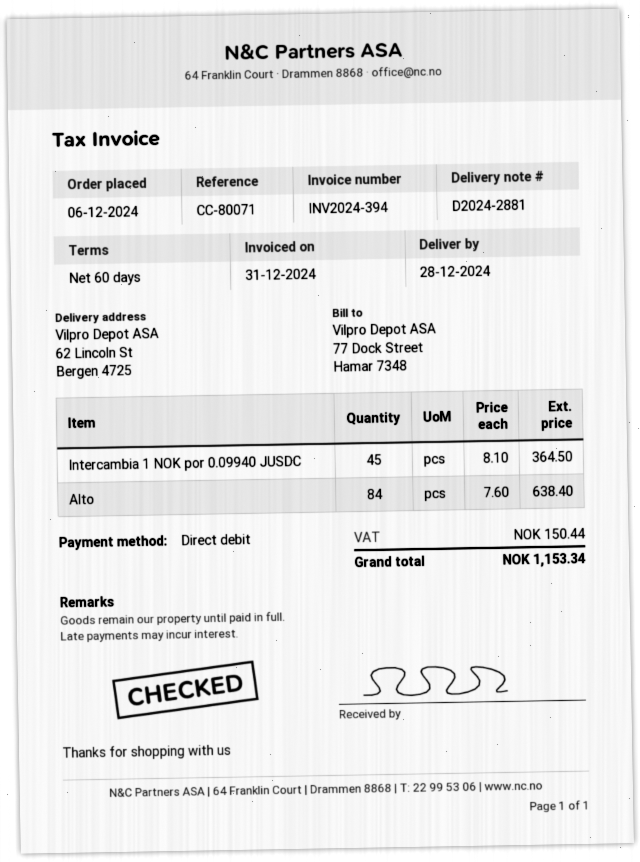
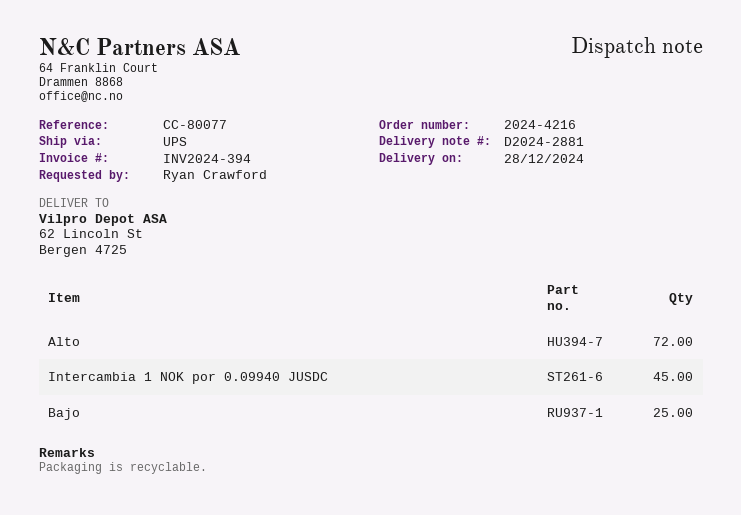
reference: CC-80071 -> CC-80077
Alto: 84 -> 72
Bajo: none -> 25

